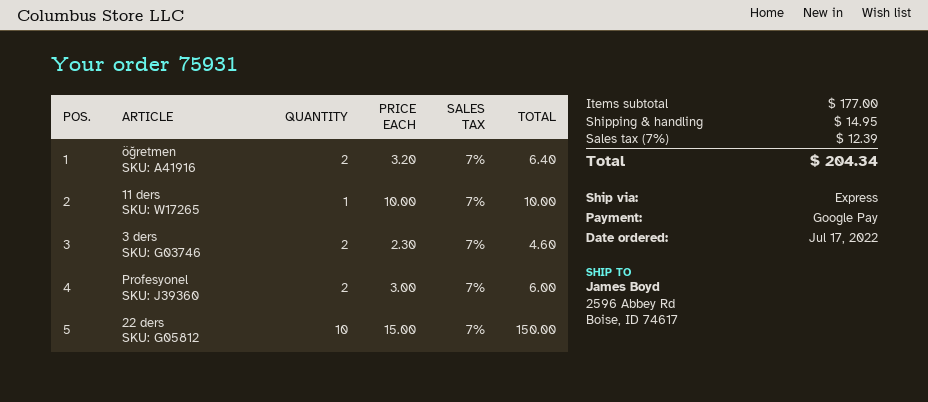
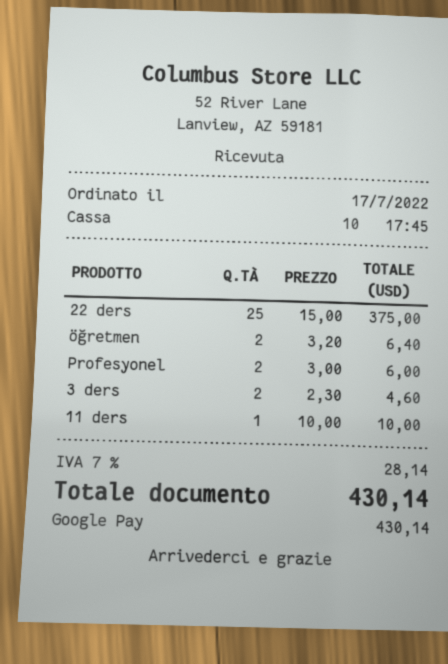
22 ders: 10 x 15.00 = 150.00 -> 25 x 15.00 = 375.00
shipping: 14.95 -> none
tax: 7% = 12.39 -> 7% = 28.14
total: 204.34 -> 430.14

